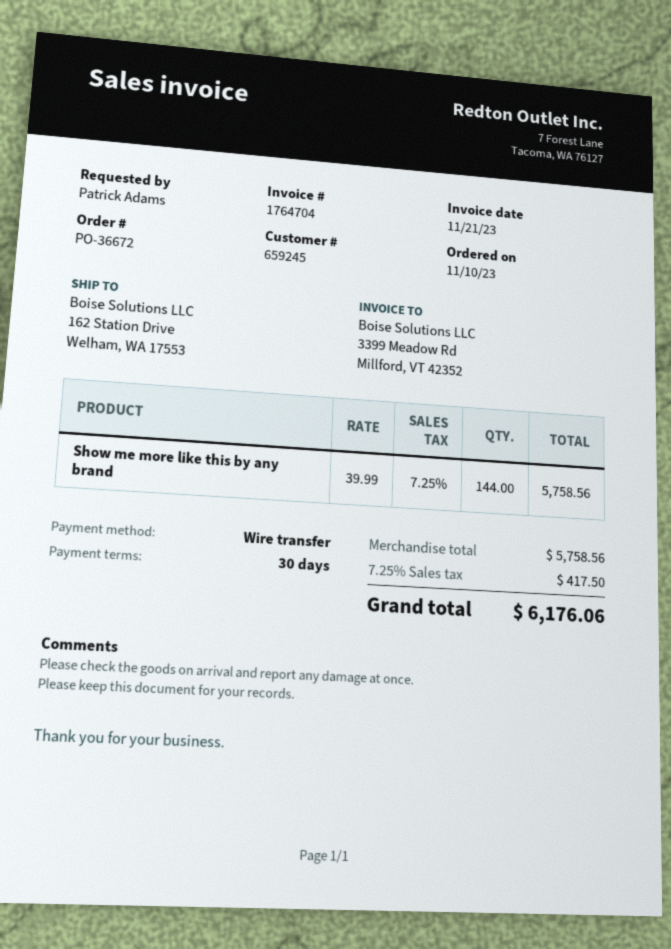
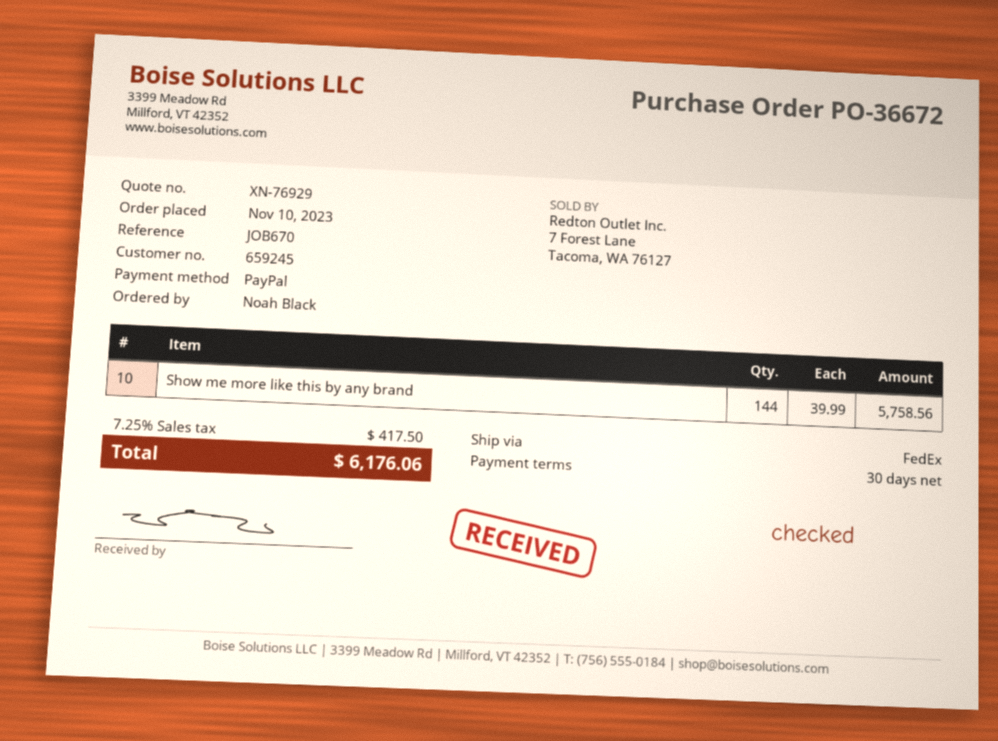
ordered by: Patrick Adams -> Noah Black
payment method: bank transfer -> PayPal

